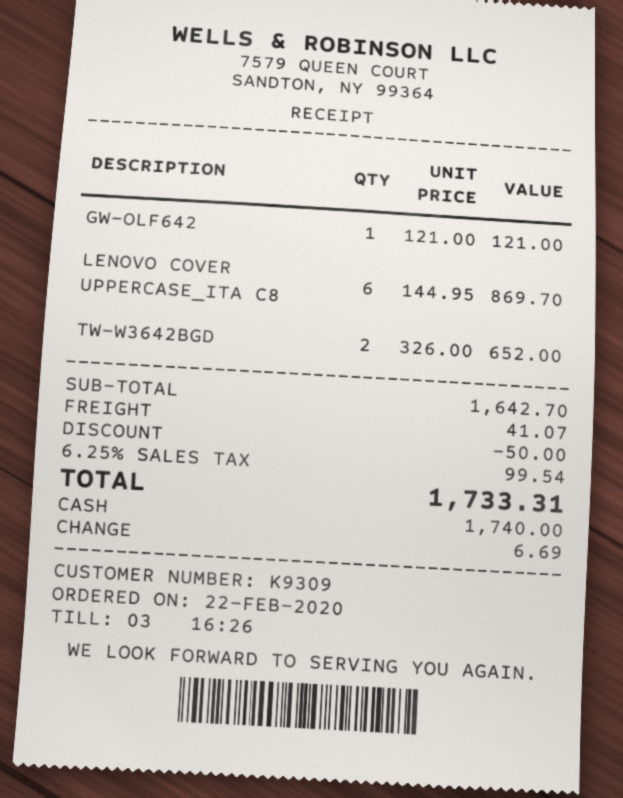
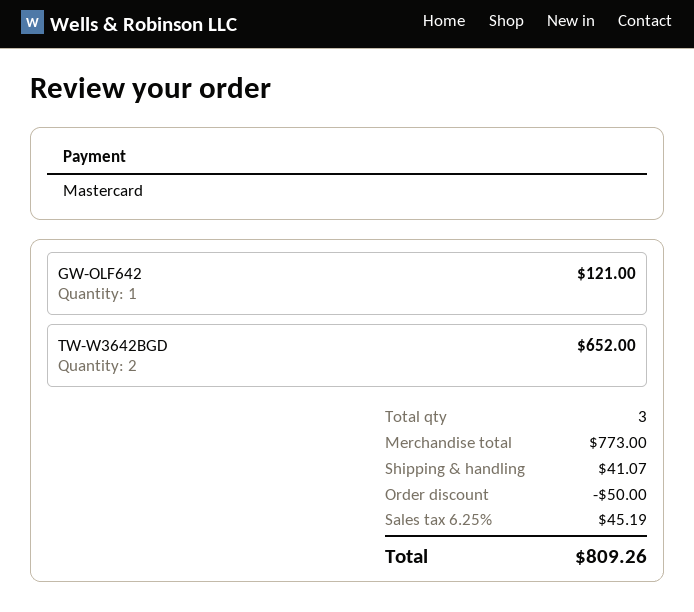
payment method: cash -> Mastercard
LENOVO COVER UPPERCASE_ITA C8: 6 for 869.70 -> none
subtotal: 1642.70 -> 773.00
tax: 6.25% = 99.54 -> 6.25% = 45.19
total: 1733.31 -> 809.26

